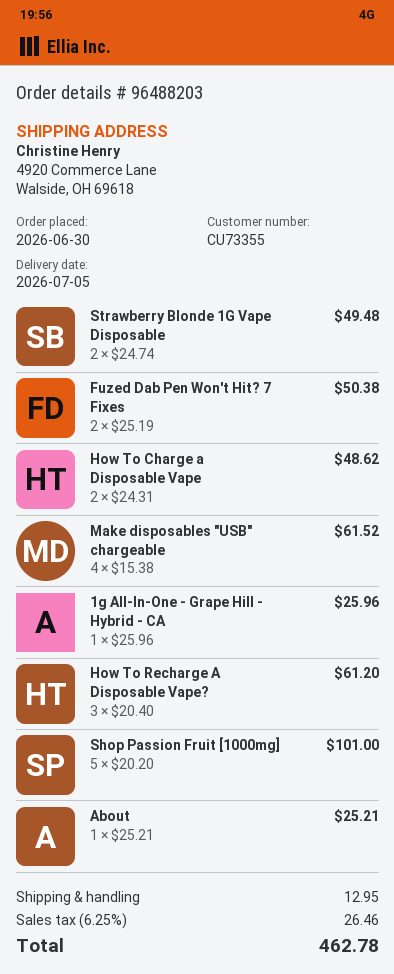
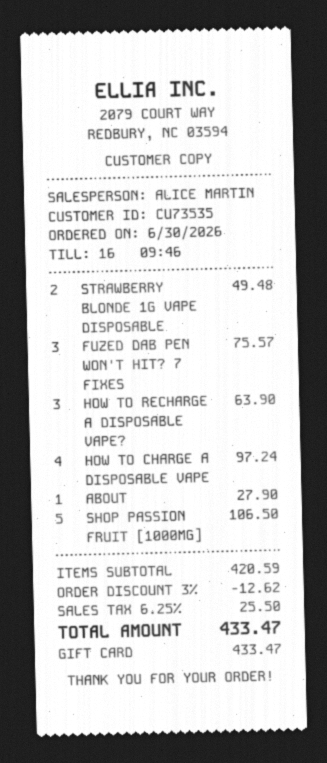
customer number: CU73355 -> CU73535
Fuzed Dab Pen Won't Hit? 7 Fixes: 2 for 50.38 -> 3 for 75.57
How To Charge a Disposable Vape: 2 for 48.62 -> 4 for 97.24
Make disposables "USB" chargeable: 4 for 61.52 -> none
1g All-In-One - Grape Hill - Hybrid - CA: 1 for 25.96 -> none
How To Recharge A Disposable Vape?: 3 for 61.20 -> 3 for 63.90
Shop Passion Fruit [1000mg]: 5 for 101.00 -> 5 for 106.50
About: 1 for 25.21 -> 1 for 27.90
discount: none -> 3% = 12.62
shipping: 12.95 -> none
tax: 6.25% = 26.46 -> 6.25% = 25.50
total: 462.78 -> 433.47

